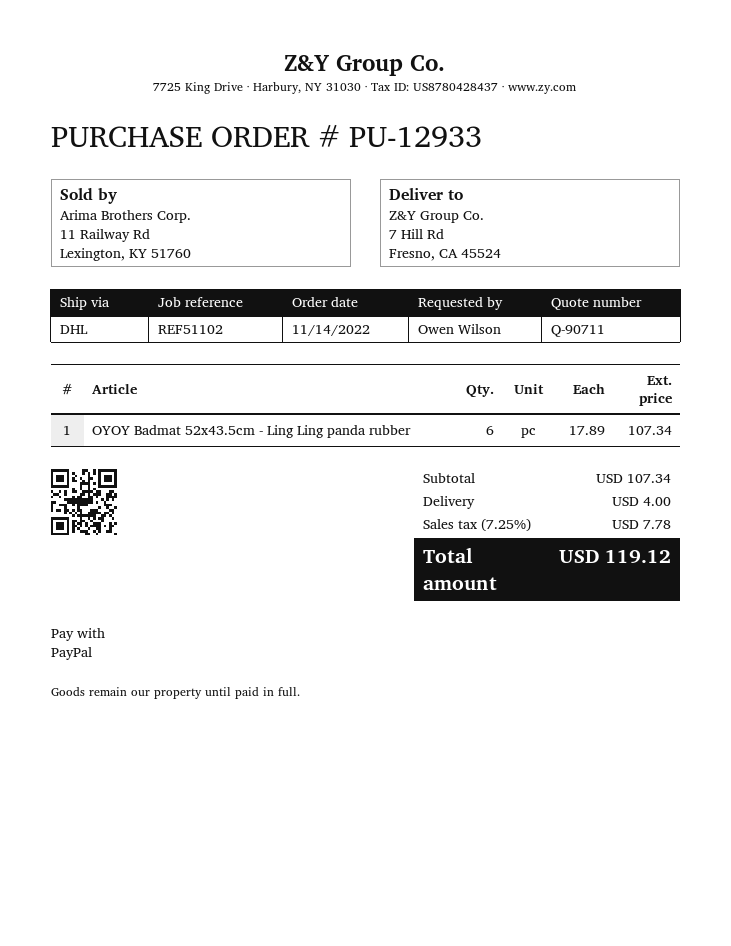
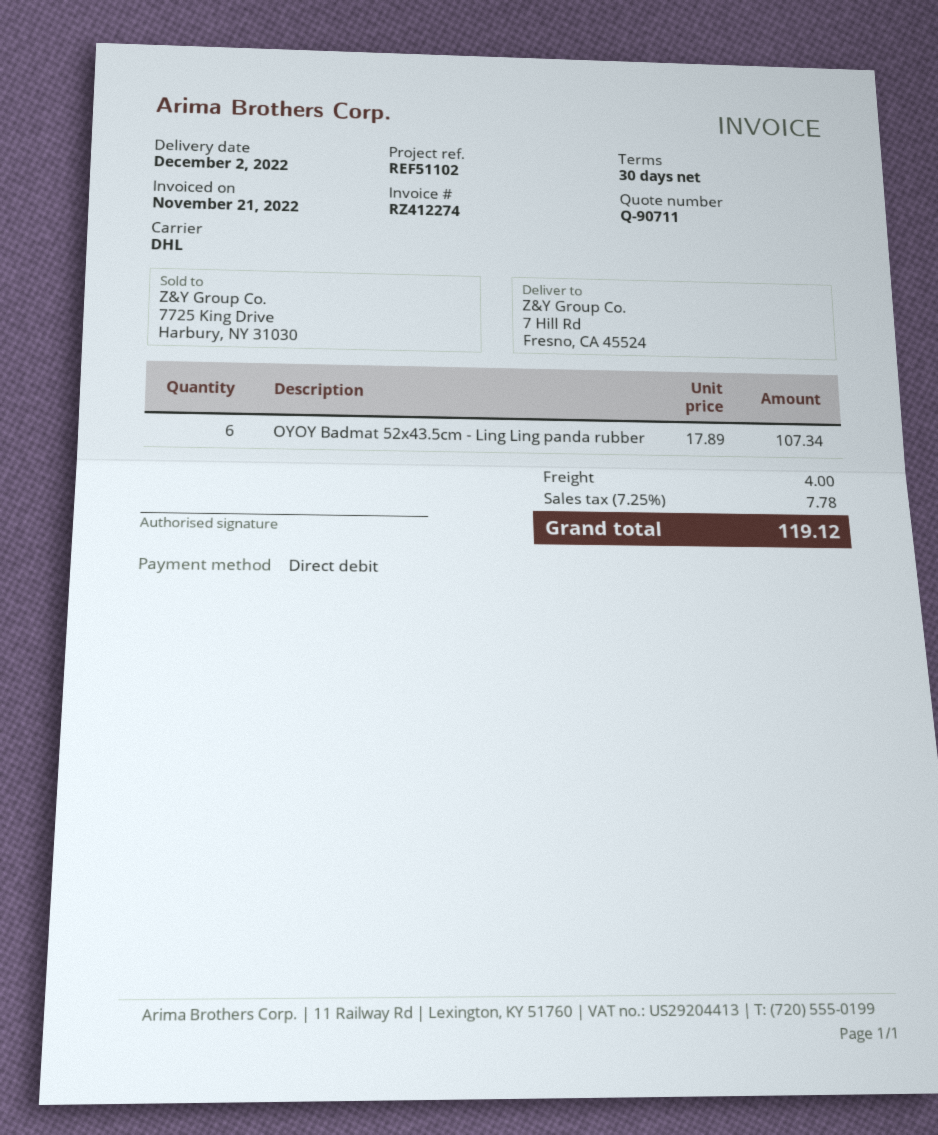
payment method: PayPal -> direct debit

